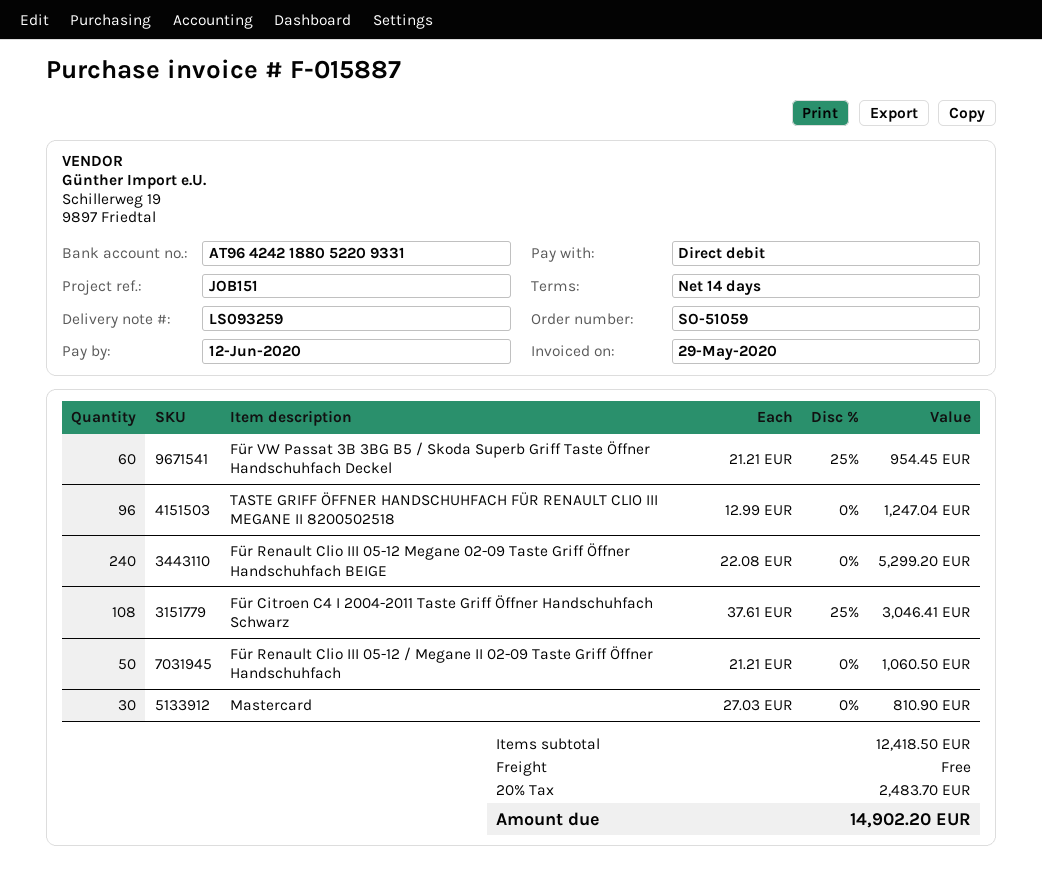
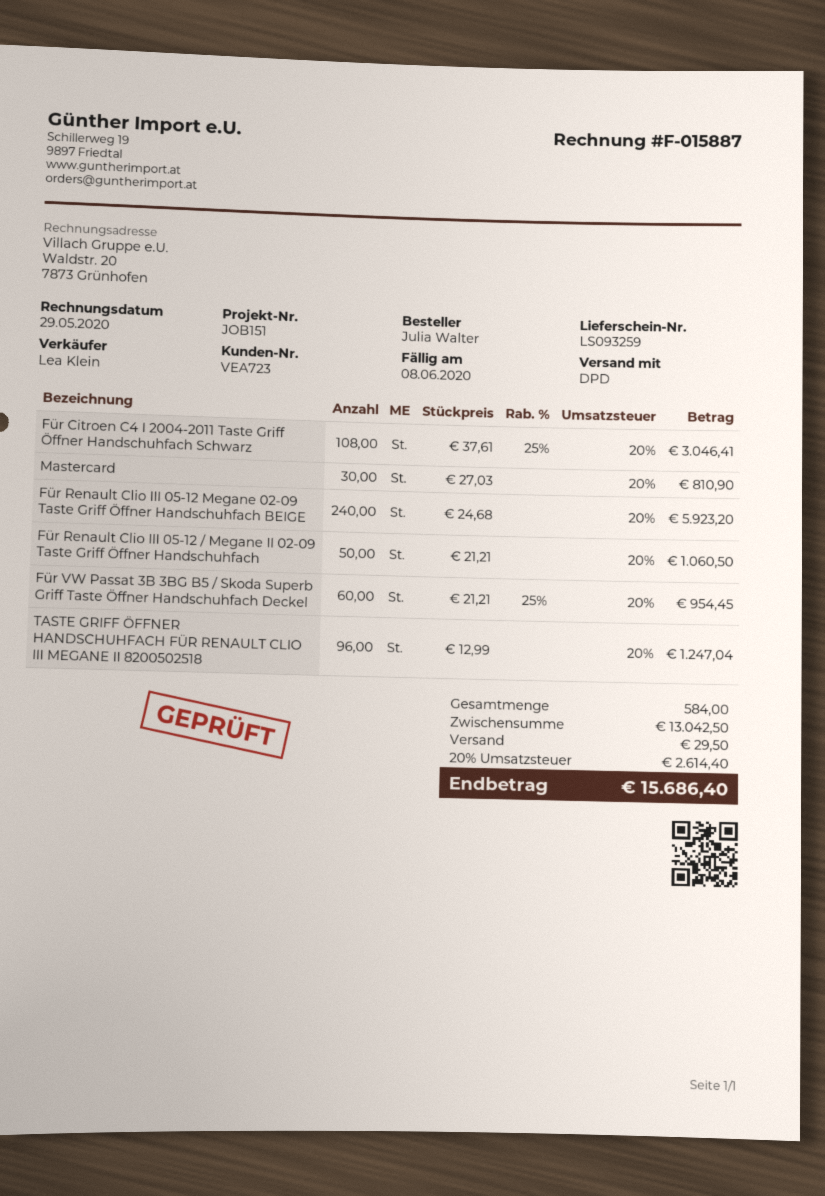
due date: 2020-06-12 -> 2020-06-08
Für Renault Clio III 05-12 Megane 02-09 Taste Griff Öffner Handschuhfach BEIGE: 240 x 22.08 = 5299.20 -> 240 x 24.68 = 5923.20
subtotal: 12418.50 -> 13042.50
shipping: 0.00 -> 29.50
tax: 20% = 2483.70 -> 20% = 2614.40
total: 14902.20 -> 15686.40

